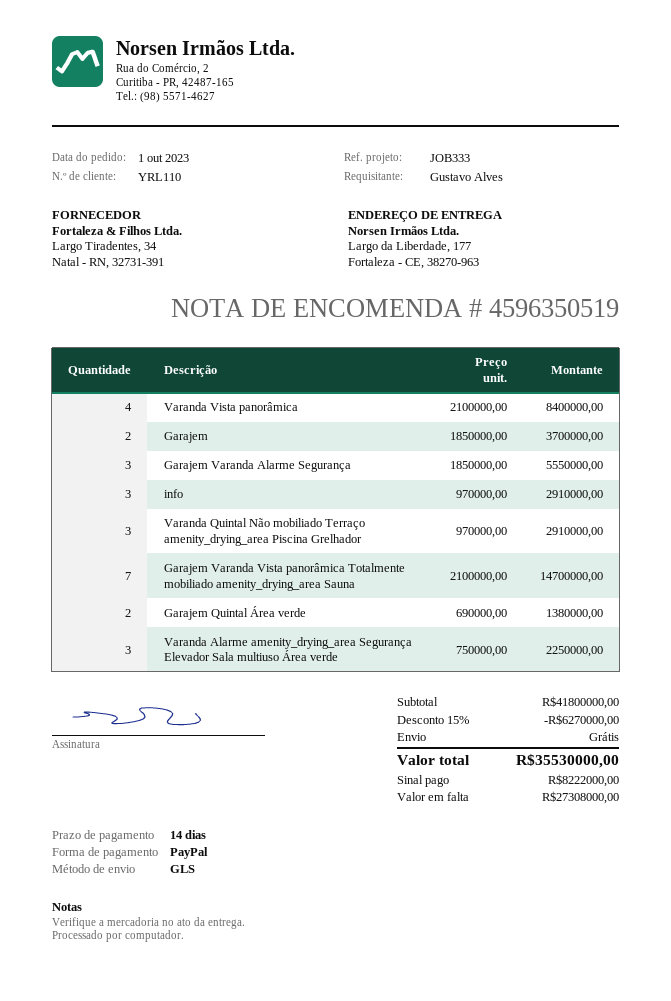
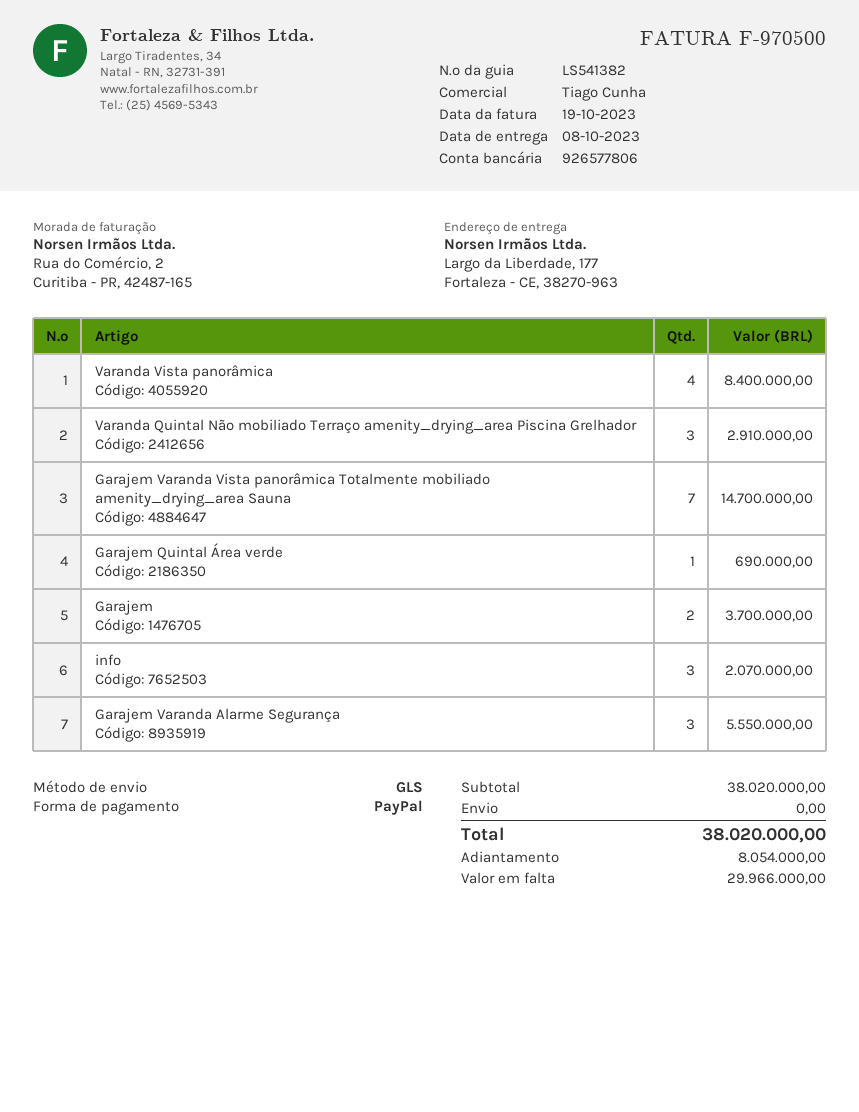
info: 3 for 2910000.00 -> 3 for 2070000.00
Garajem Quintal Área verde: 2 for 1380000.00 -> 1 for 690000.00
Varanda Alarme amenity_drying_area Segurança Elevador Sala multiuso Área verde: 3 for 2250000.00 -> none
subtotal: 41800000.00 -> 38020000.00
discount: 15% = 6270000.00 -> none
total: 35530000.00 -> 38020000.00
deposit: 8222000.00 -> 8054000.00
balance: 27308000.00 -> 29966000.00

